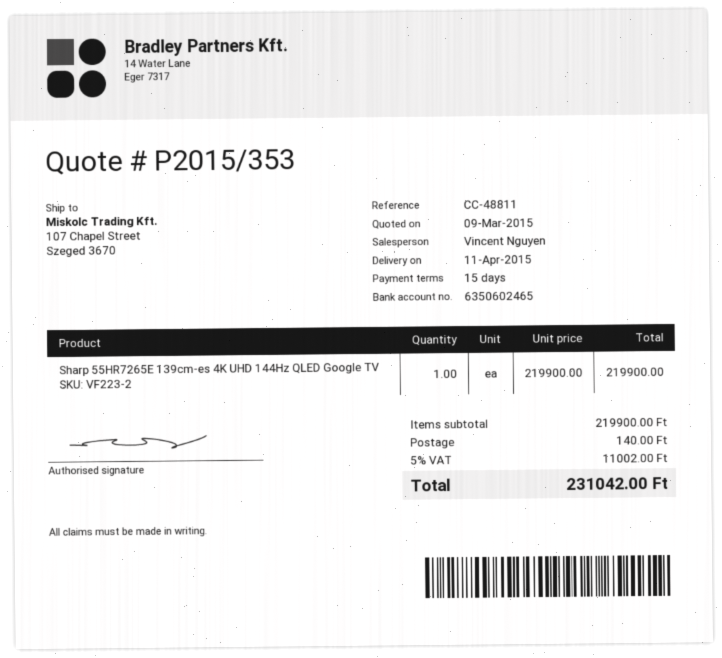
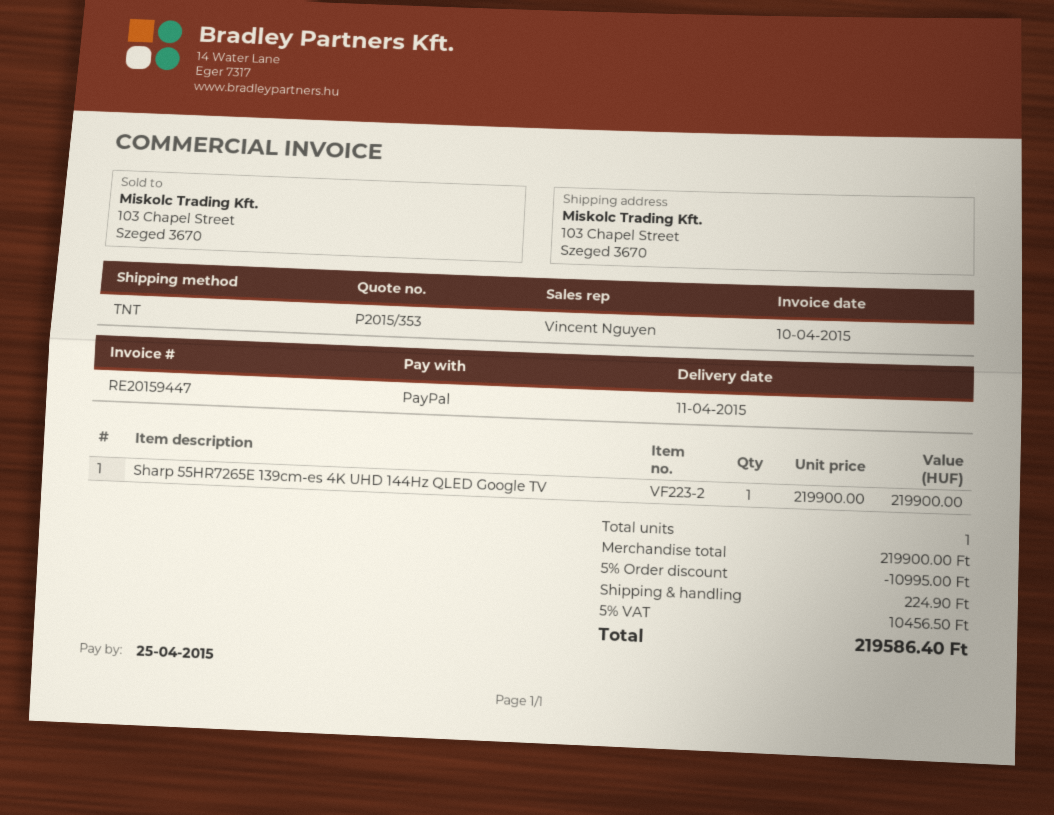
ship to: 107 Chapel Street, Szeged 3670 -> 103 Chapel Street, Szeged 3670
discount: none -> 5% = 10995.00
shipping: 140.00 -> 224.90
tax: 5% = 11002.00 -> 5% = 10456.50
total: 231042.00 -> 219586.40

